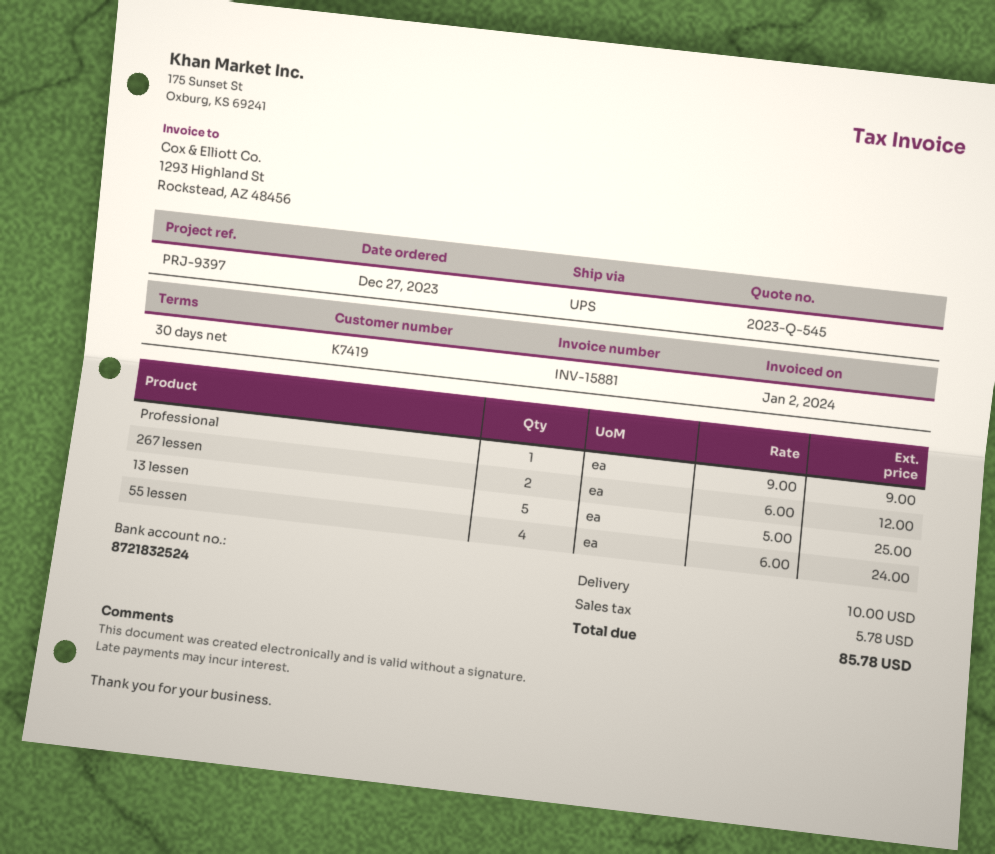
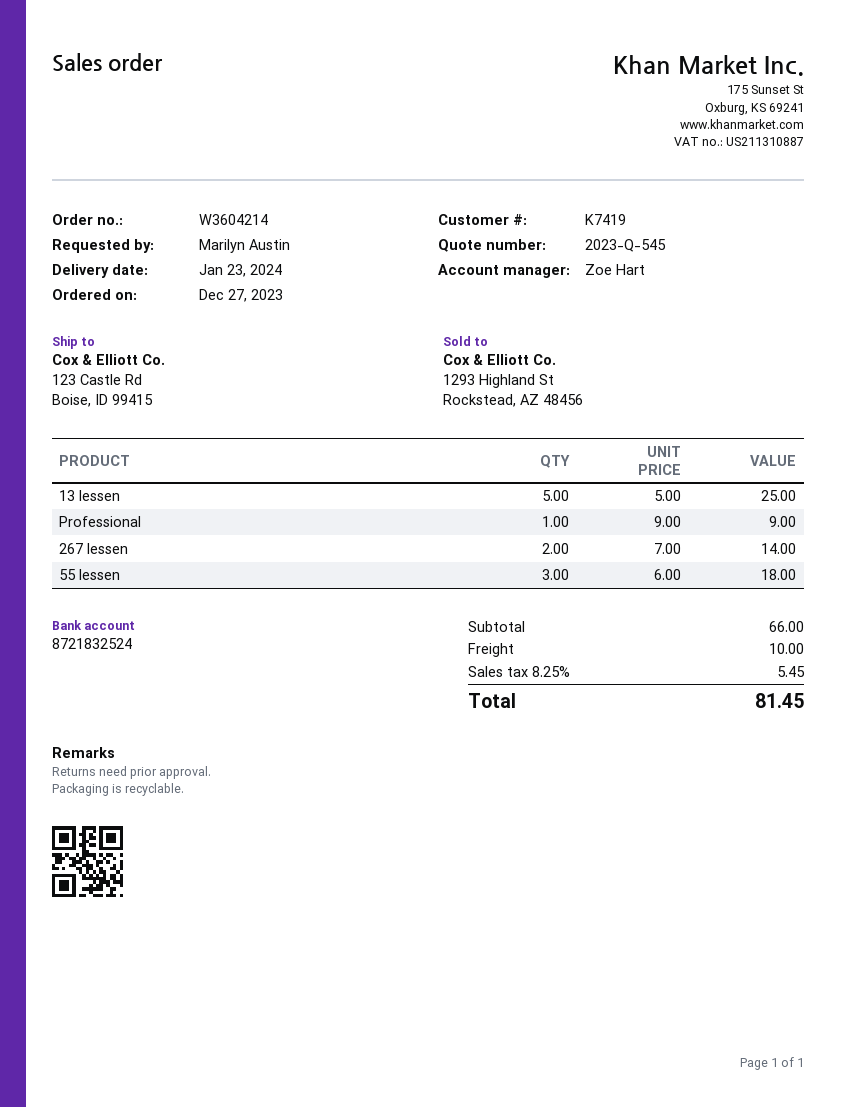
267 lessen: 2 x 6.00 = 12.00 -> 2 x 7.00 = 14.00
55 lessen: 4 x 6.00 = 24.00 -> 3 x 6.00 = 18.00
tax: 5.78 -> 5.45
total: 85.78 -> 81.45

